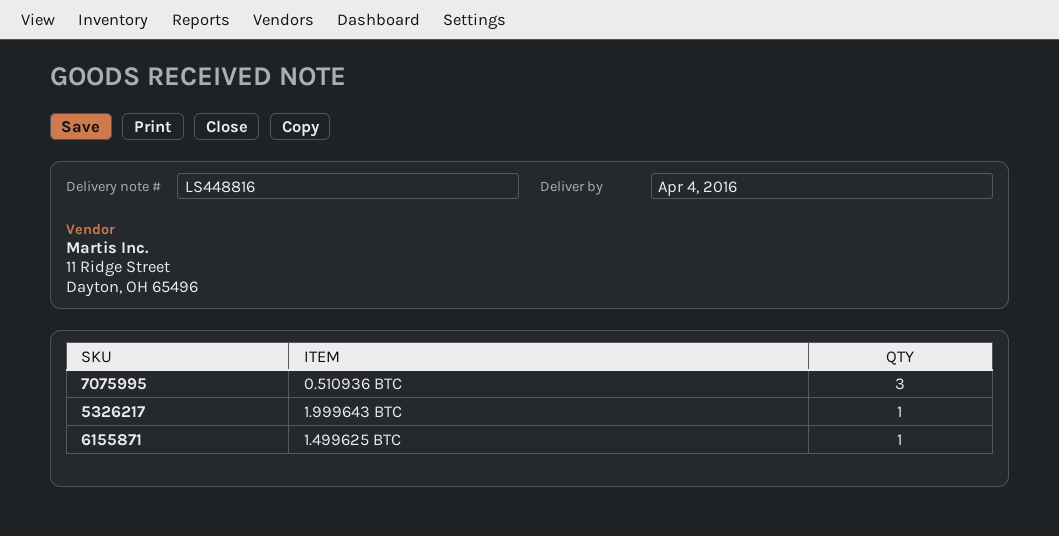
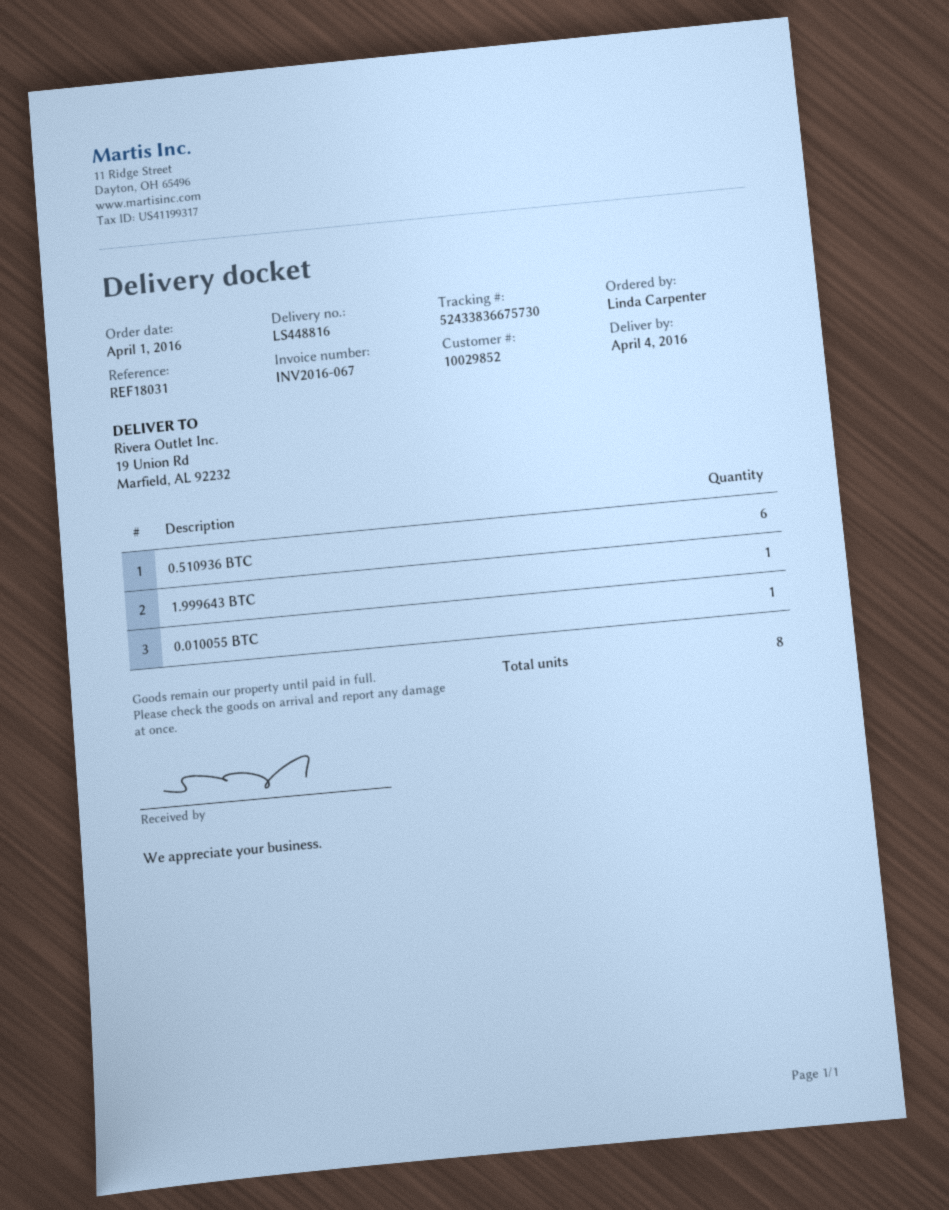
0.510936 BTC: 3 -> 6
1.499625 BTC: 1 -> none
0.010055 BTC: none -> 1

